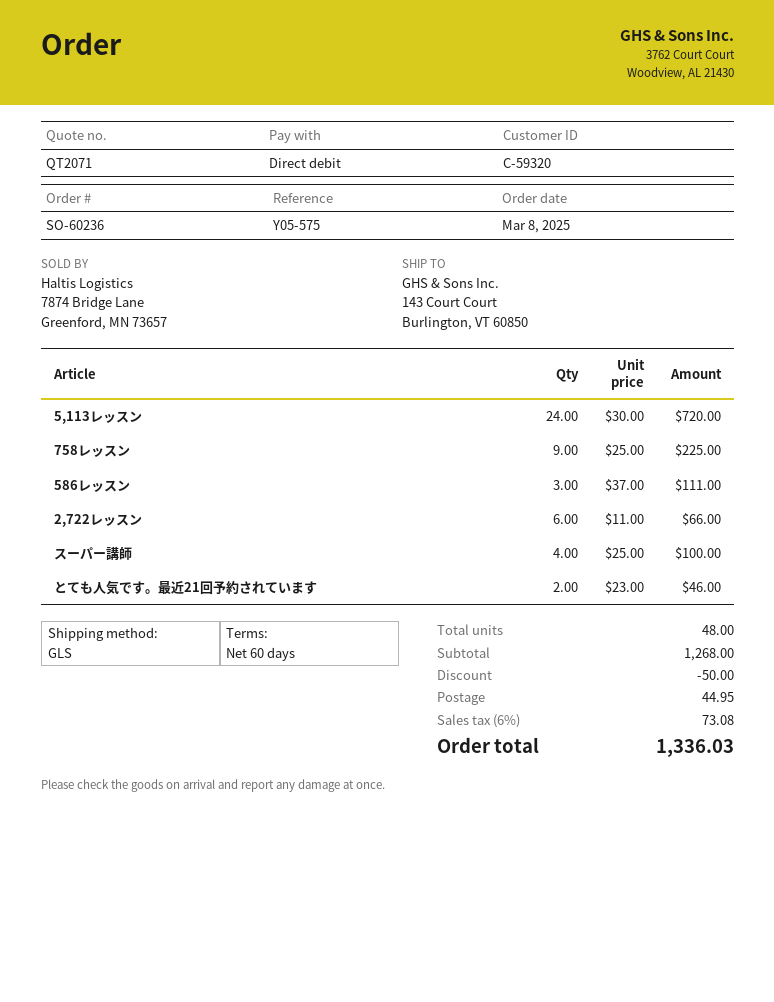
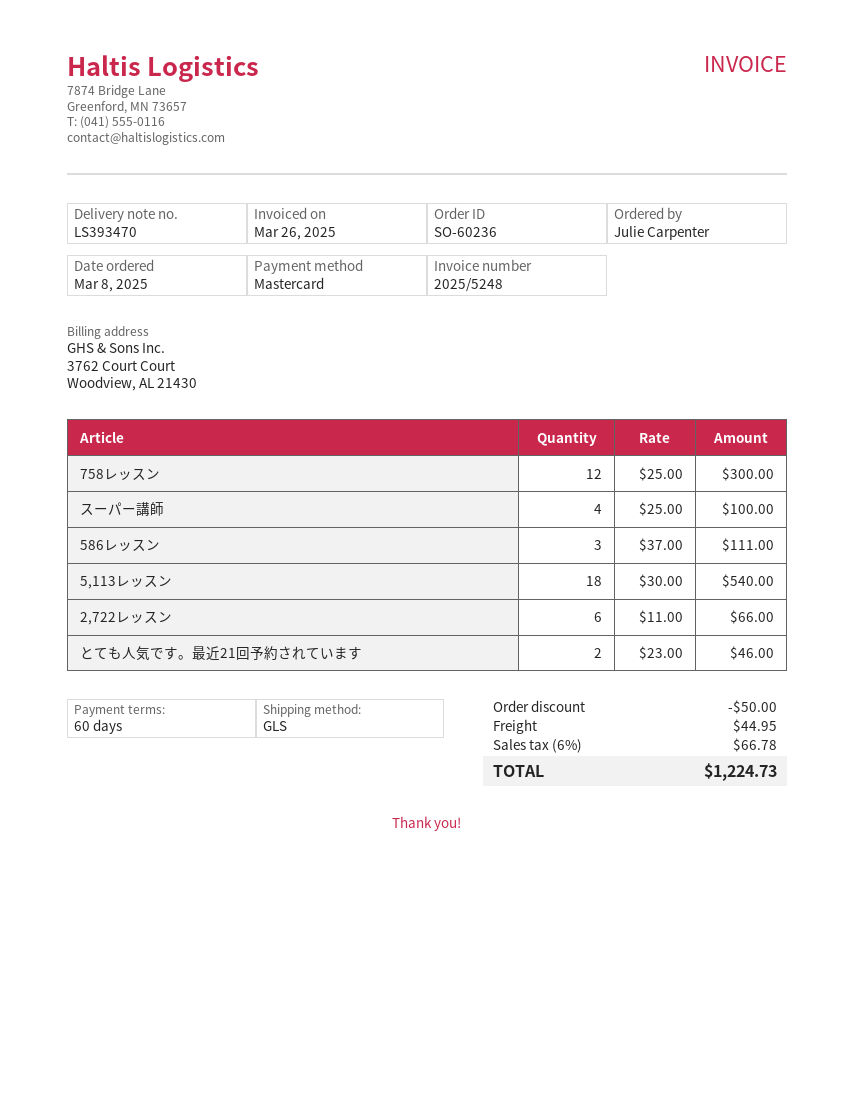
payment method: direct debit -> Mastercard
5,113レッスン: 24 x 30.00 = 720.00 -> 18 x 30.00 = 540.00
758レッスン: 9 x 25.00 = 225.00 -> 12 x 25.00 = 300.00
tax: 6% = 73.08 -> 6% = 66.78
total: 1336.03 -> 1224.73

